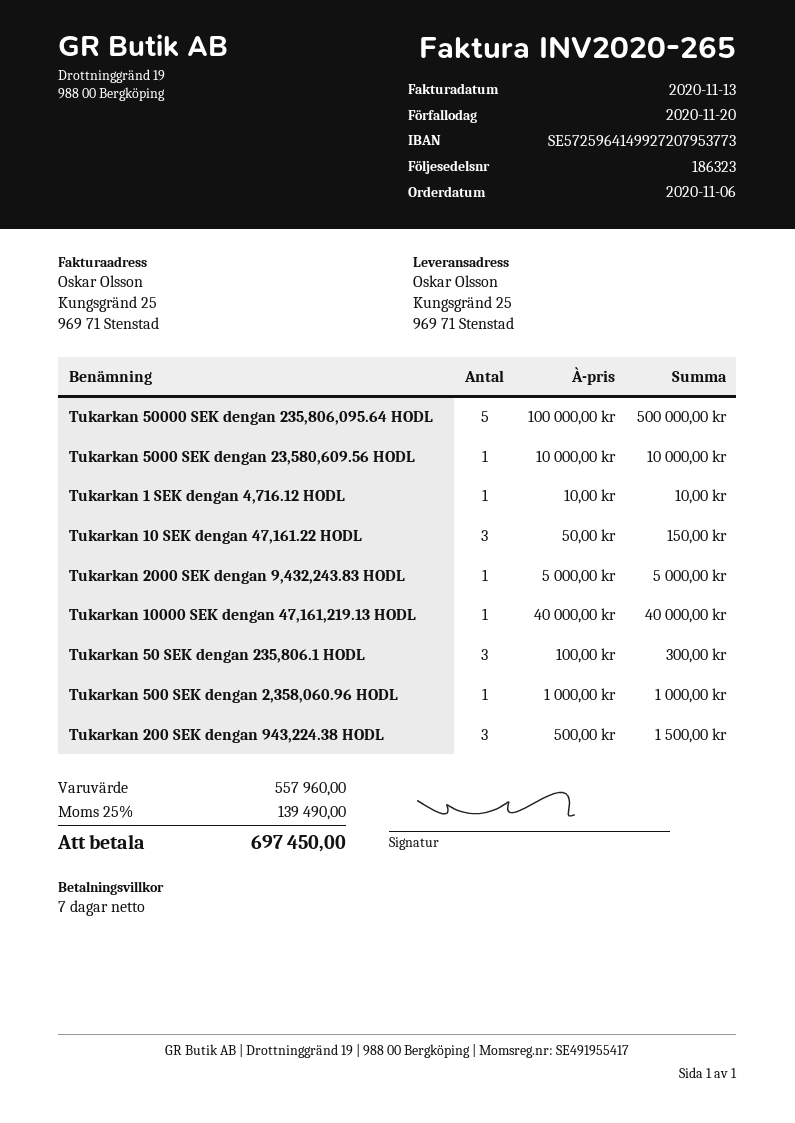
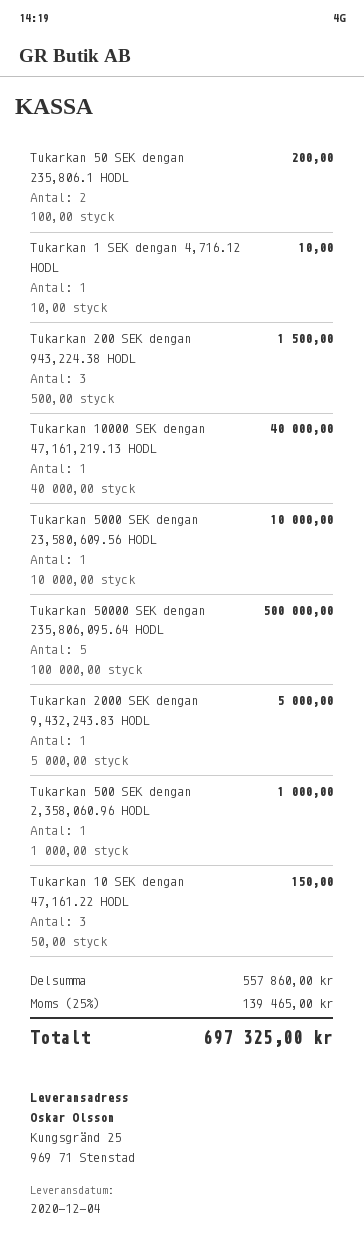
Tukarkan 50 SEK dengan 235,806.1 HODL: 3 x 100.00 = 300.00 -> 2 x 100.00 = 200.00
subtotal: 557960.00 -> 557860.00
tax: 25% = 139490.00 -> 25% = 139465.00
total: 697450.00 -> 697325.00

